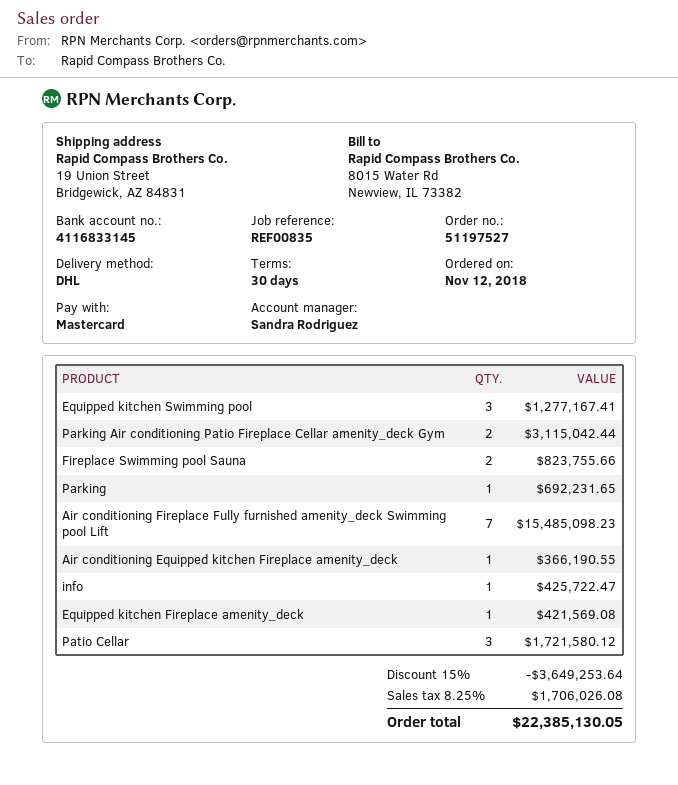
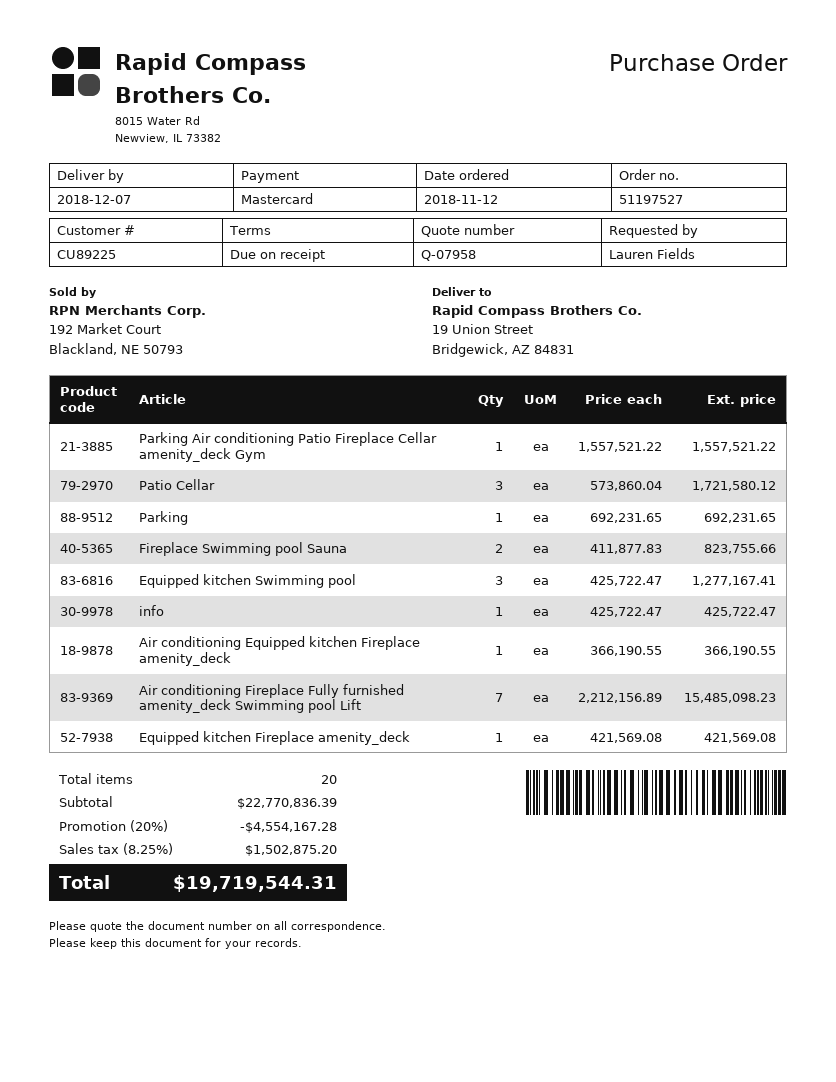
payment terms: 30 days -> on receipt
Parking Air conditioning Patio Fireplace Cellar amenity_deck Gym: 2 for 3115042.44 -> 1 for 1557521.22
discount: 15% = 3649253.64 -> 20% = 4554167.28
tax: 8.25% = 1706026.08 -> 8.25% = 1502875.20
total: 22385130.05 -> 19719544.31

